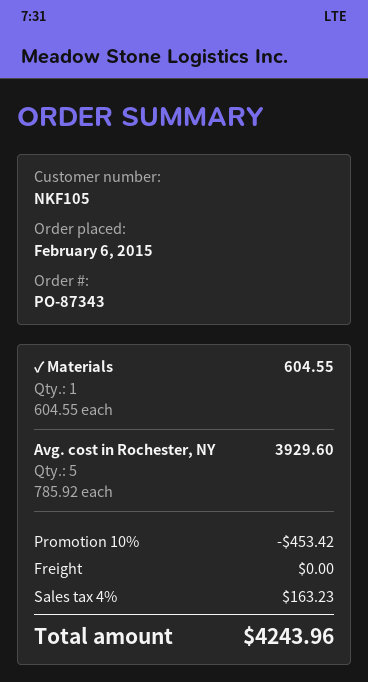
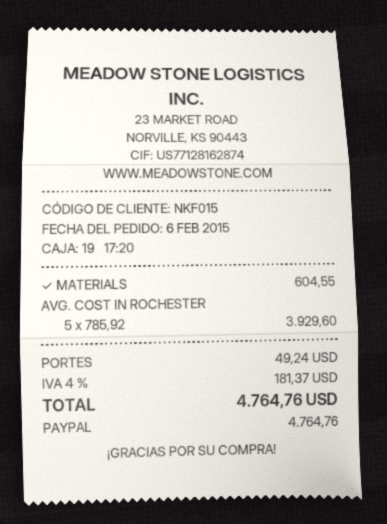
customer number: NKF105 -> NKF015
discount: 10% = 453.42 -> none
shipping: 0.00 -> 49.24
tax: 4% = 163.23 -> 4% = 181.37
total: 4243.96 -> 4764.76

